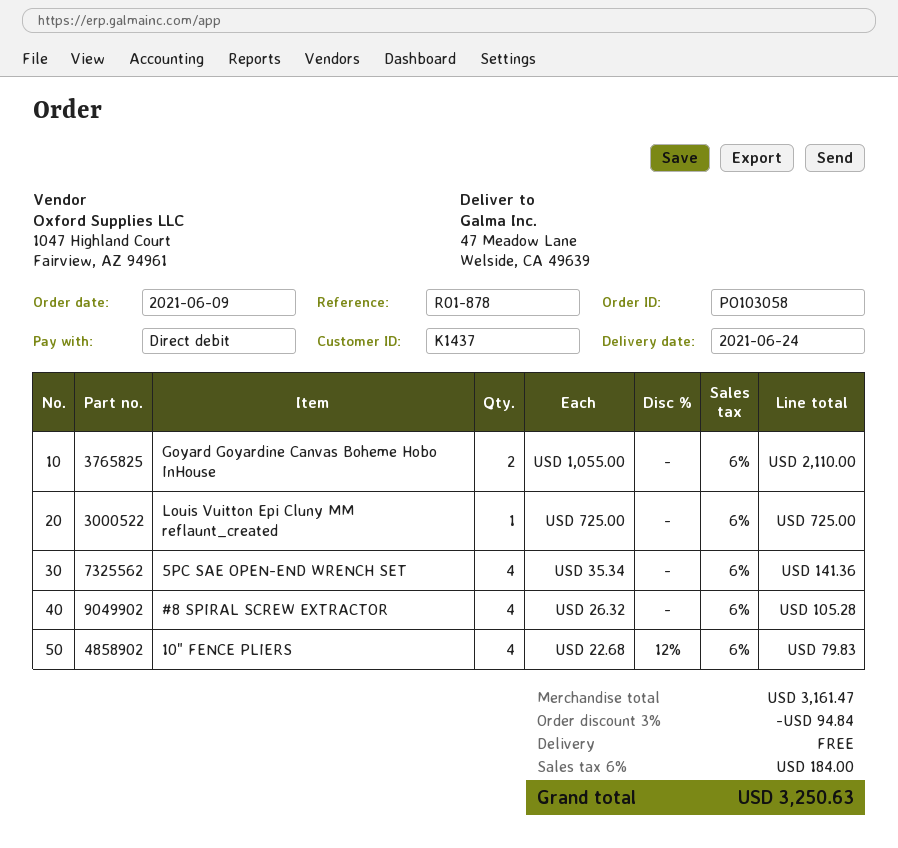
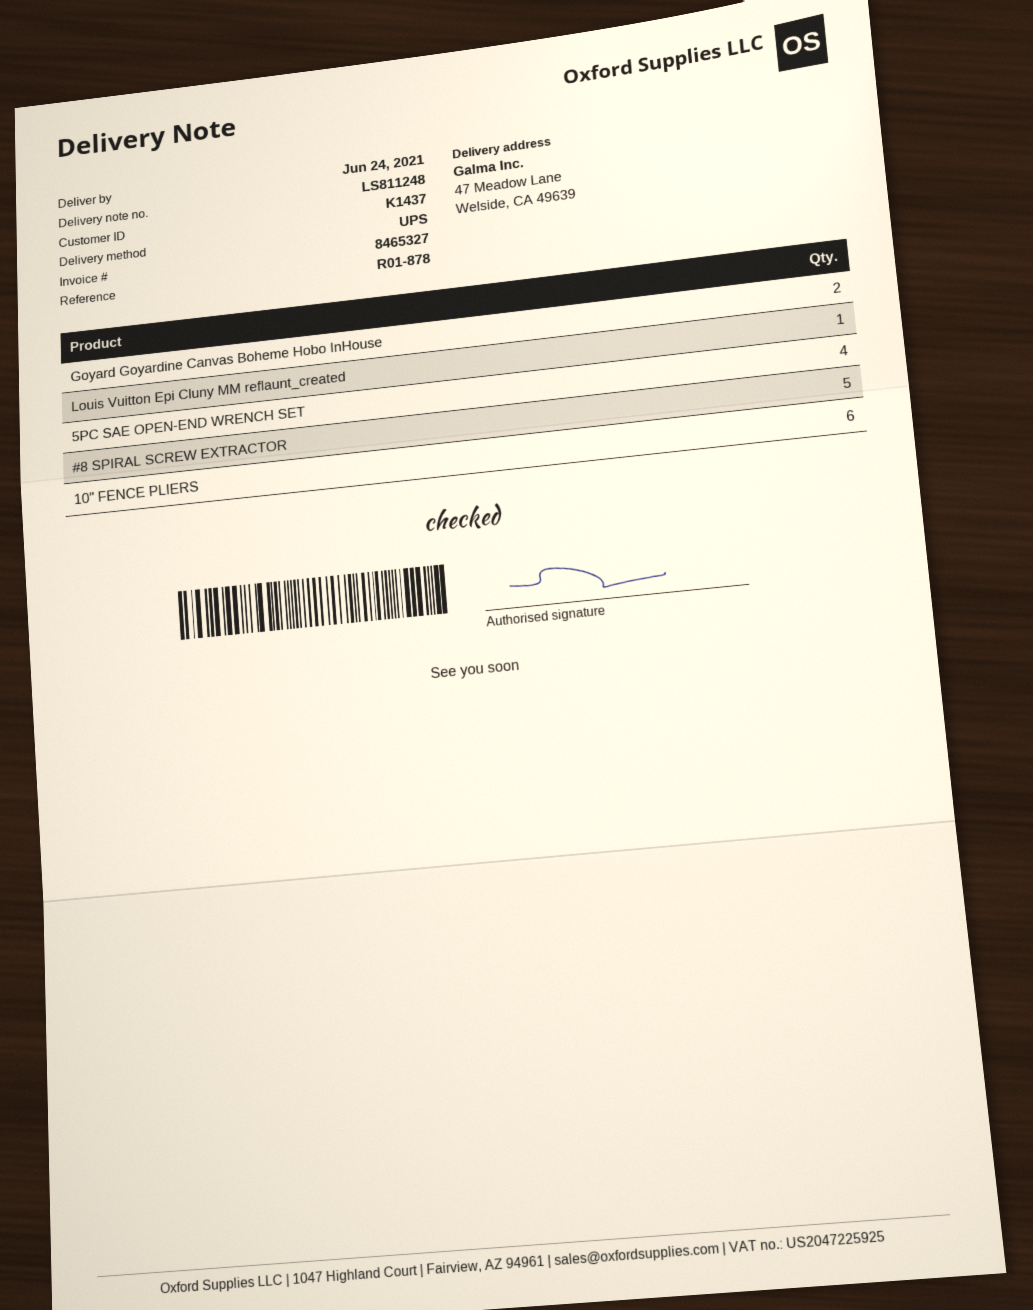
#8 SPIRAL SCREW EXTRACTOR: 4 -> 5
10" FENCE PLIERS: 4 -> 6

